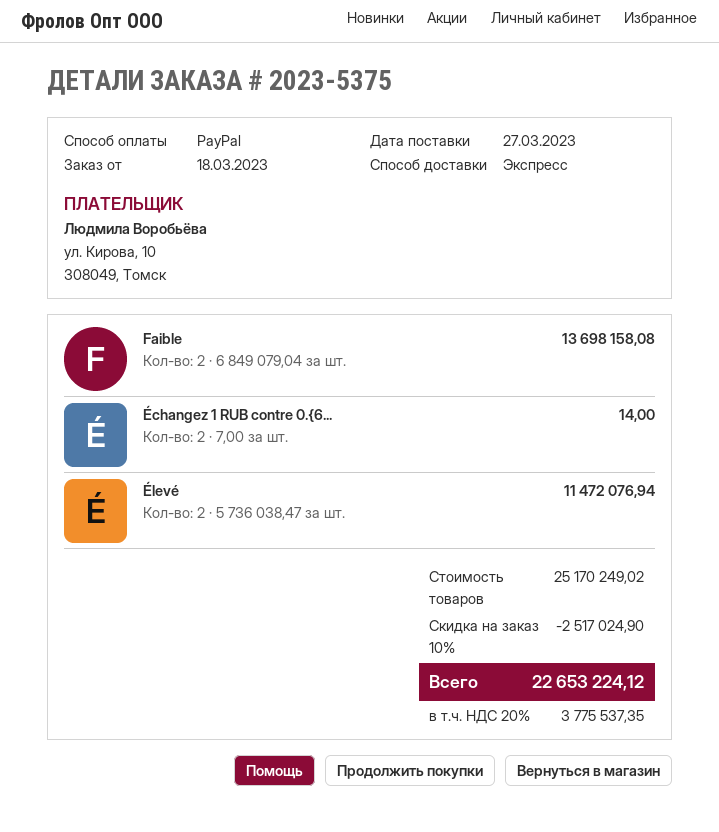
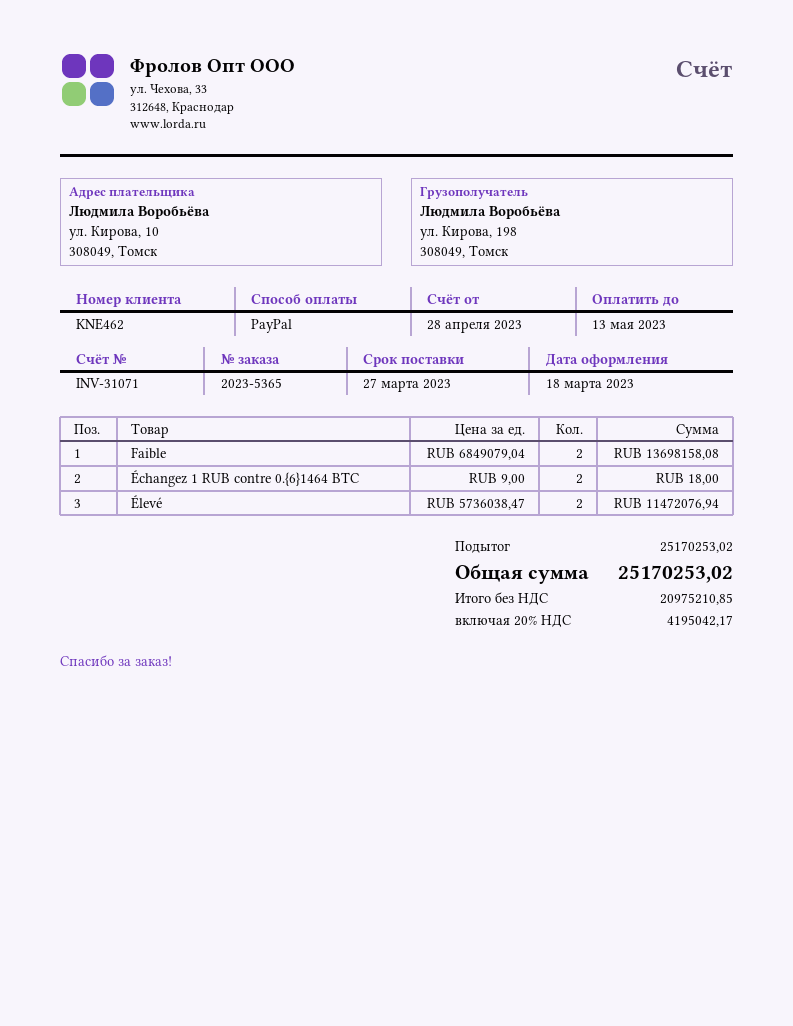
order number: 2023-5375 -> 2023-5365
Échangez 1 RUB contre 0.{6...: 2 x 7.00 = 14.00 -> 2 x 9.00 = 18.00
subtotal: 25170249.02 -> 25170253.02
discount: 10% = 2517024.90 -> none
tax: 20% = 3775537.35 -> 20% = 4195042.17
total: 22653224.12 -> 25170253.02

